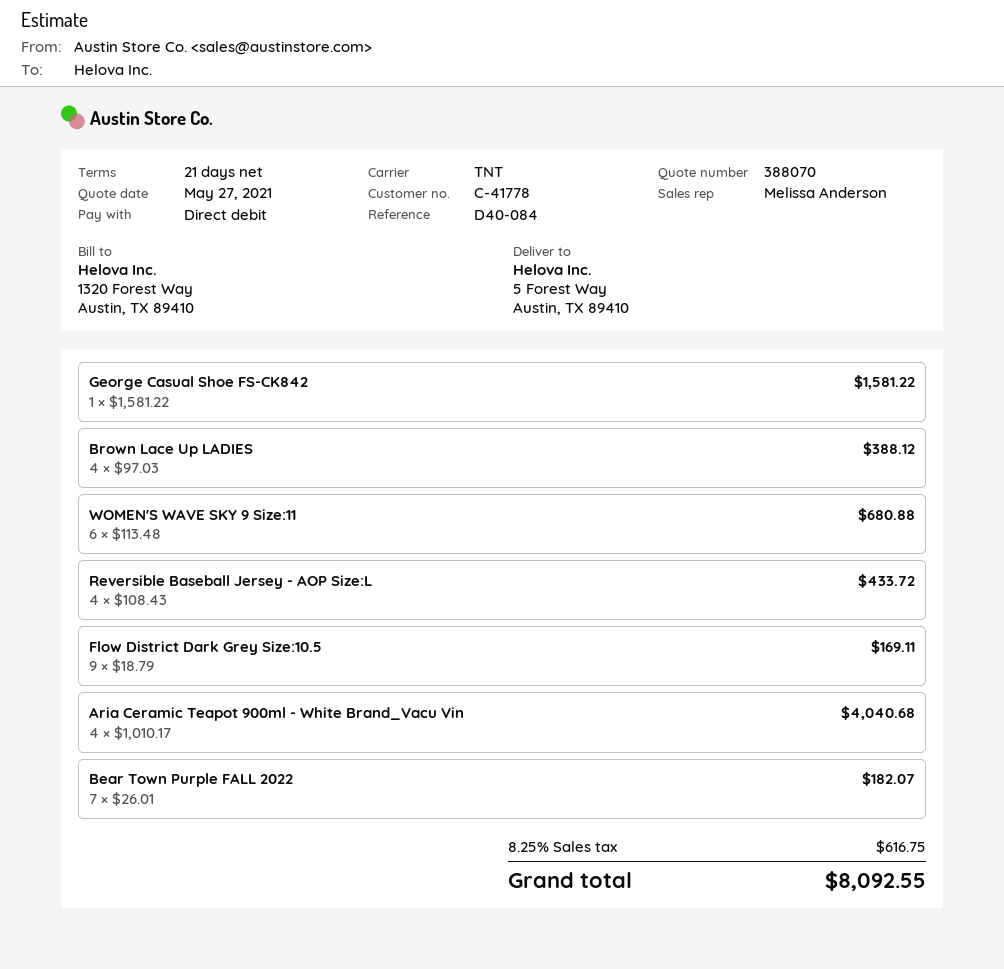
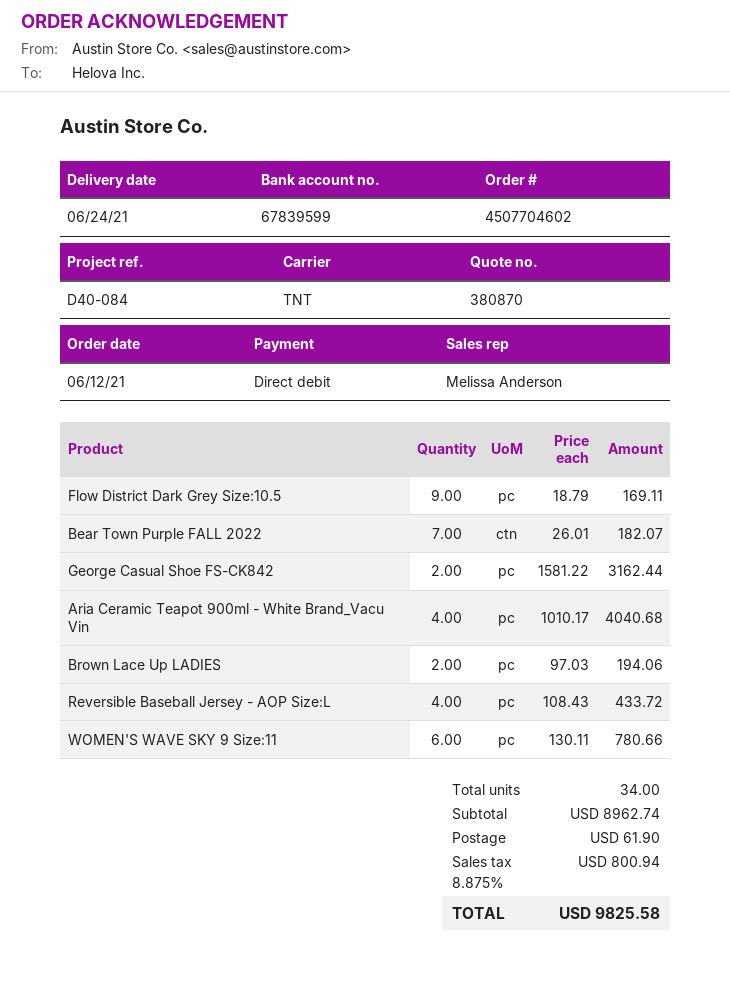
quote number: 388070 -> 380870
George Casual Shoe FS-CK842: 1 x 1581.22 = 1581.22 -> 2 x 1581.22 = 3162.44
Brown Lace Up LADIES: 4 x 97.03 = 388.12 -> 2 x 97.03 = 194.06
WOMEN'S WAVE SKY 9 Size:11: 6 x 113.48 = 680.88 -> 6 x 130.11 = 780.66
shipping: none -> 61.90
tax: 8.25% = 616.75 -> 8.875% = 800.94
total: 8092.55 -> 9825.58

